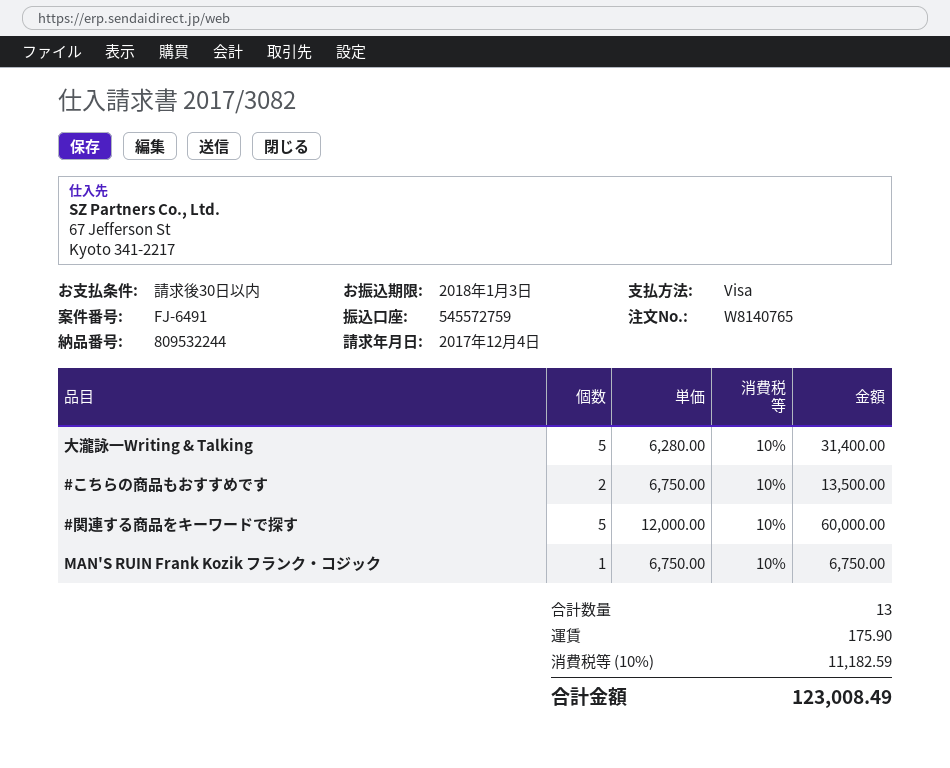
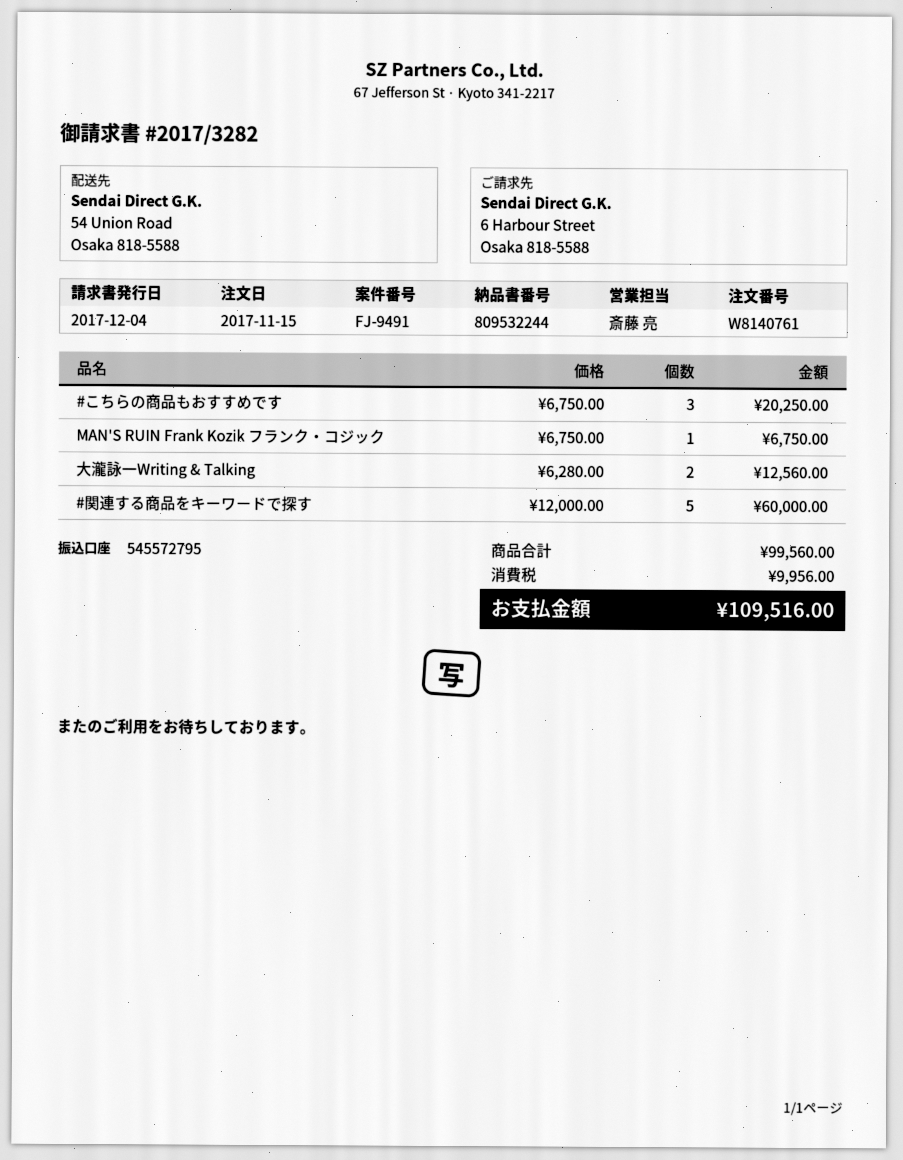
order number: W8140765 -> W8140761
invoice number: 2017/3082 -> 2017/3282
reference: FJ-6491 -> FJ-9491
bank account: 545572759 -> 545572795
大瀧詠一Writing & Talking: 5 x 6280.00 = 31400.00 -> 2 x 6280.00 = 12560.00
#こちらの商品もおすすめです: 2 x 6750.00 = 13500.00 -> 3 x 6750.00 = 20250.00
shipping: 175.90 -> none
tax: 11182.59 -> 9956.00
total: 123008.49 -> 109516.00

